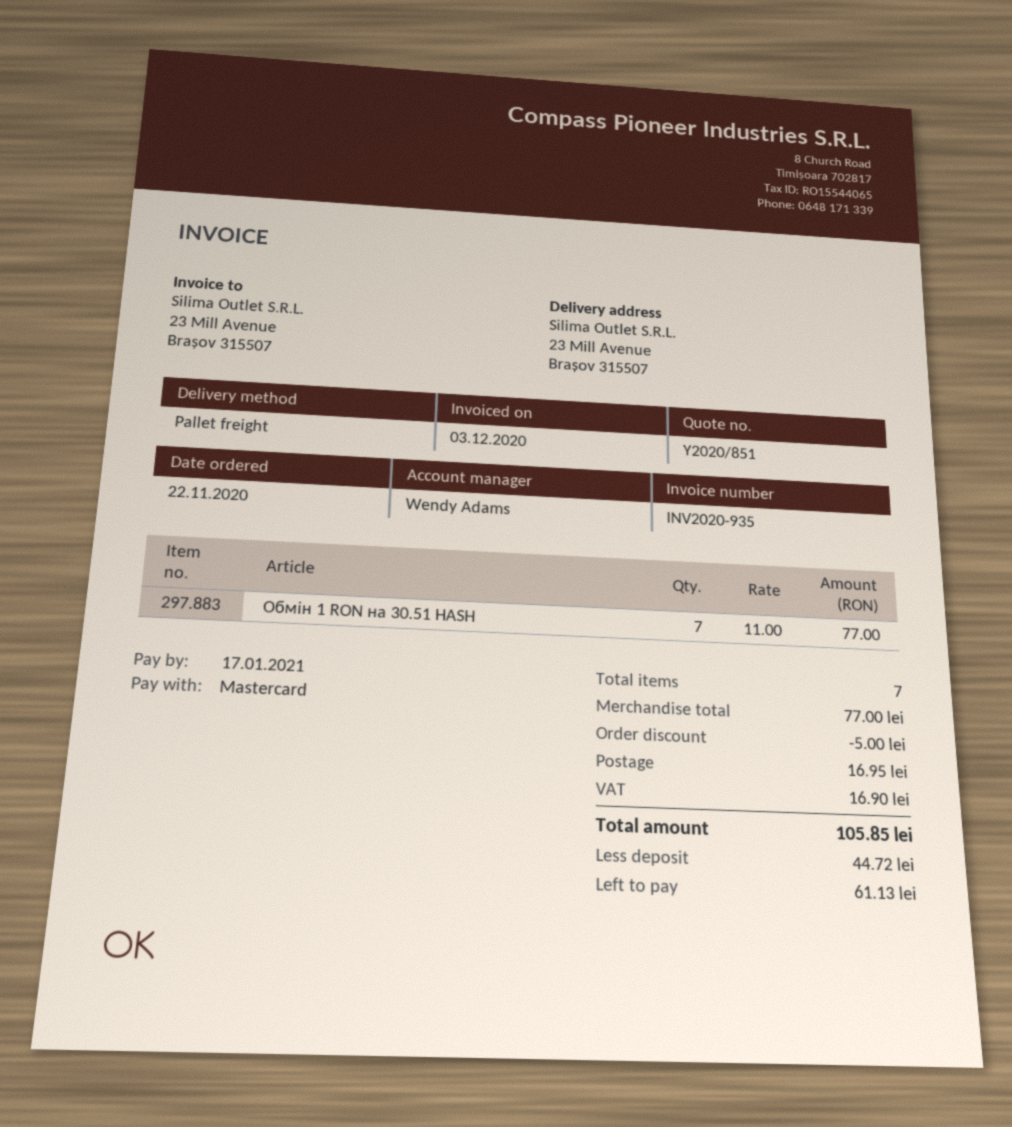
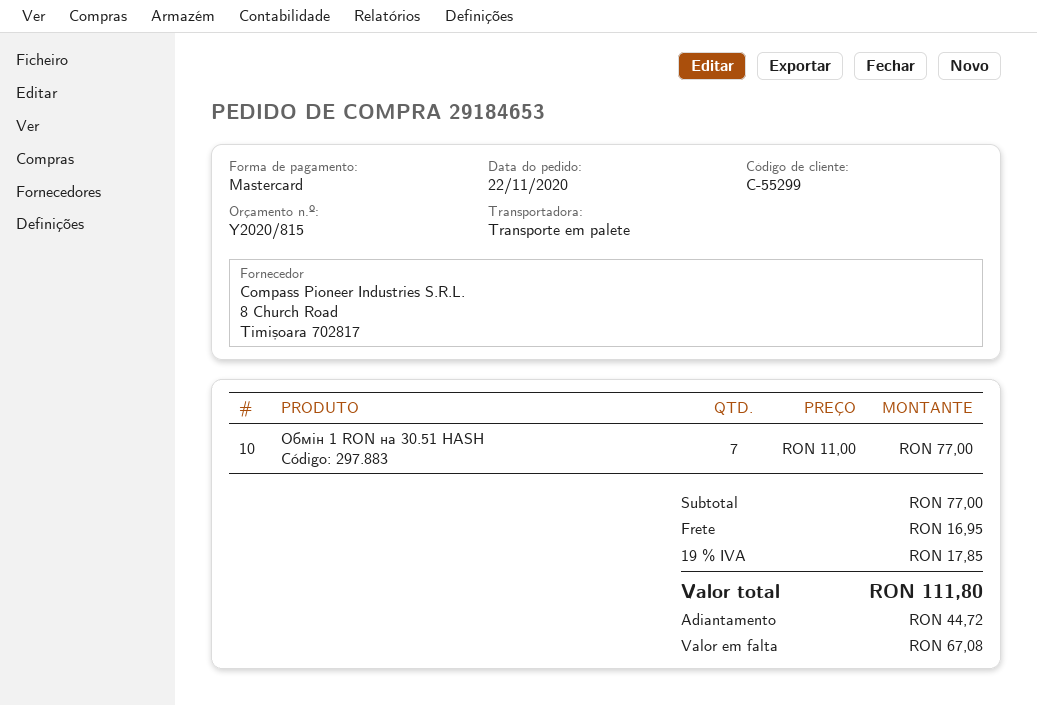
quote number: Y2020/851 -> Y2020/815
discount: 5.00 -> none
tax: 16.90 -> 17.85
total: 105.85 -> 111.80
balance: 61.13 -> 67.08

